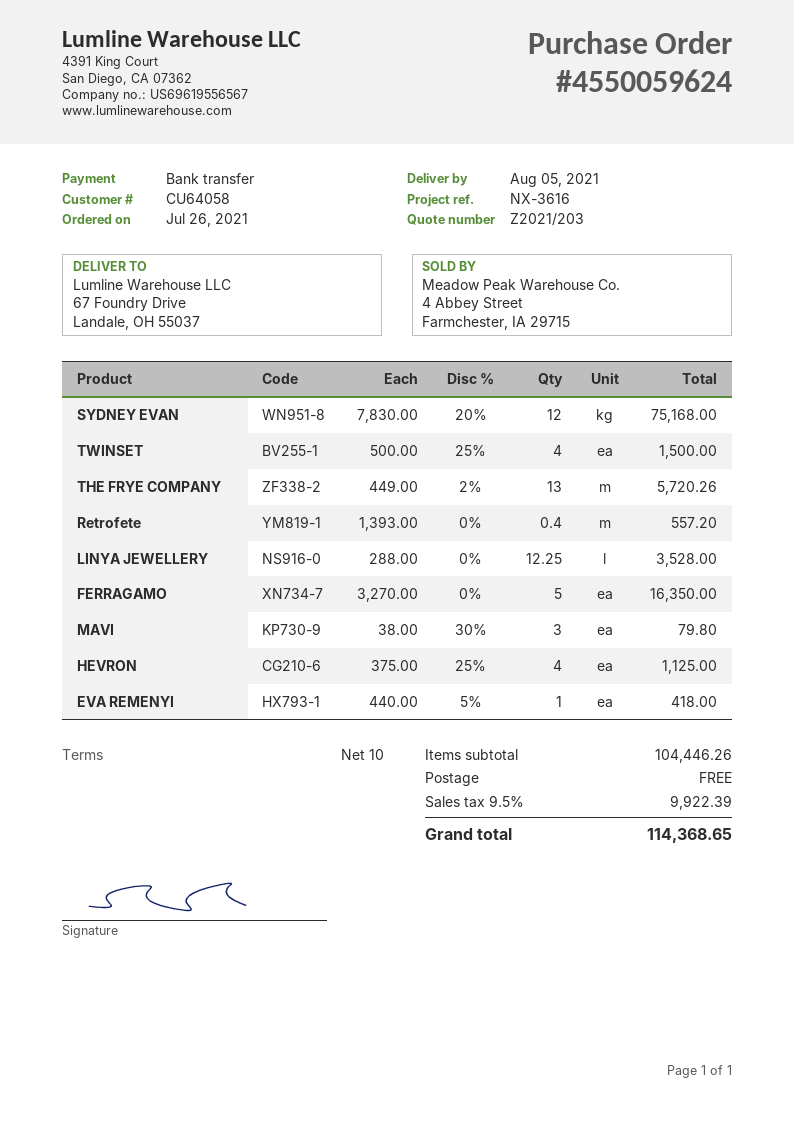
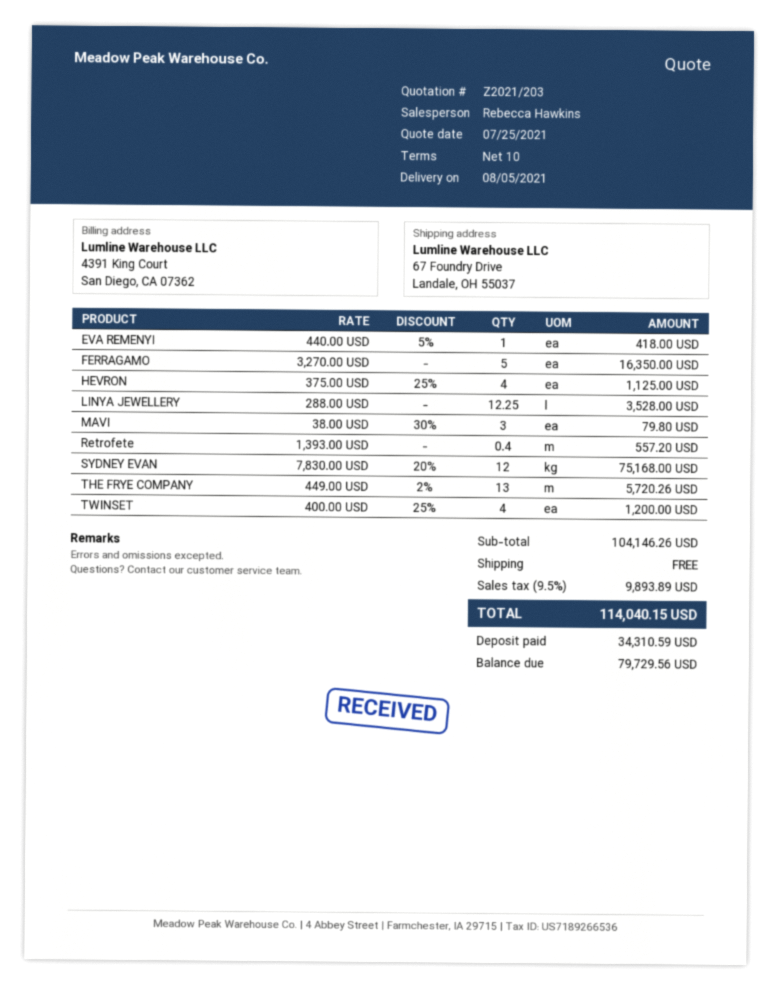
TWINSET: 4 x 500.00 - 25% = 1500.00 -> 4 x 400.00 - 25% = 1200.00
subtotal: 104446.26 -> 104146.26
tax: 9.5% = 9922.39 -> 9.5% = 9893.89
total: 114368.65 -> 114040.15

